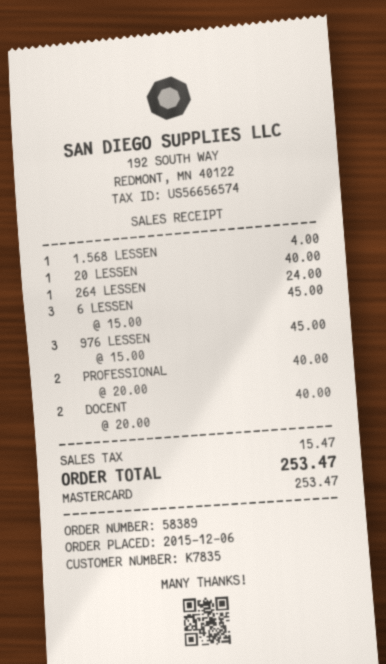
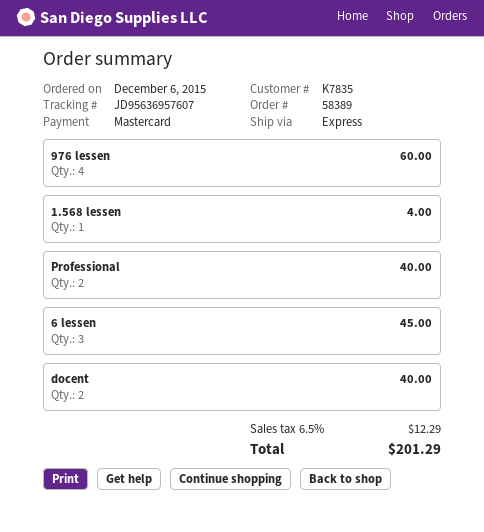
20 LESSEN: 1 for 40.00 -> none
264 LESSEN: 1 for 24.00 -> none
976 LESSEN: 3 for 45.00 -> 4 for 60.00
tax: 15.47 -> 12.29
total: 253.47 -> 201.29

